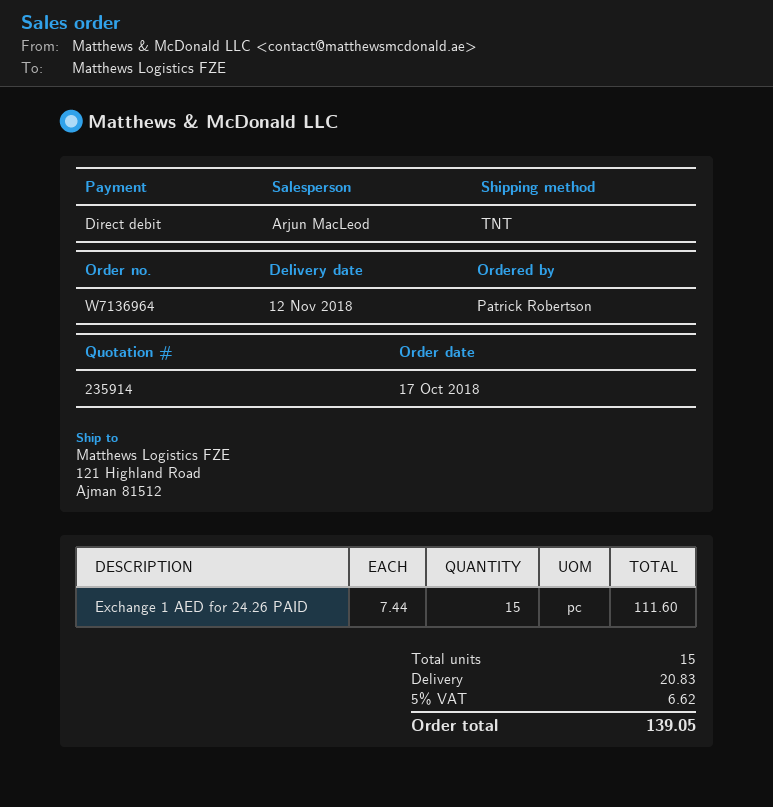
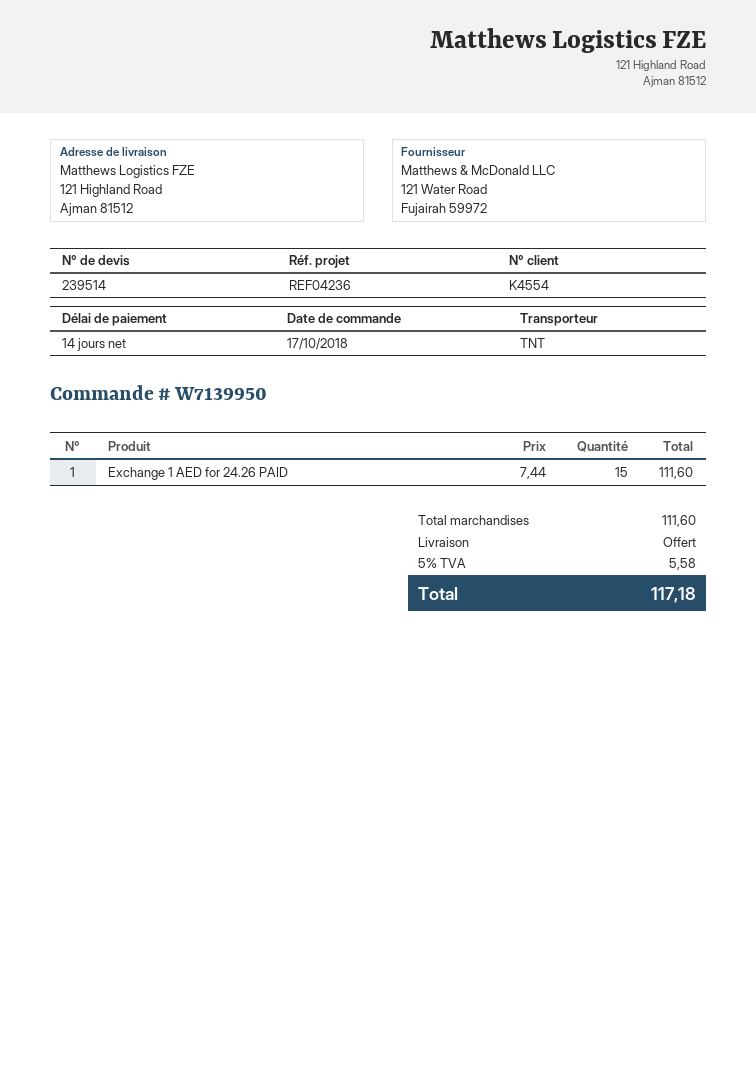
quote number: 235914 -> 239514
order number: W7136964 -> W7139950
shipping: 20.83 -> 0.00
tax: 5% = 6.62 -> 5% = 5.58
total: 139.05 -> 117.18

